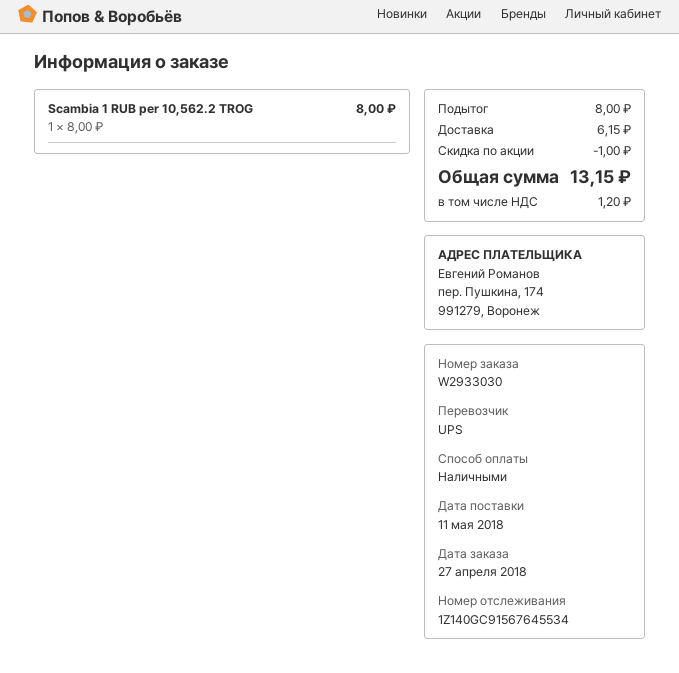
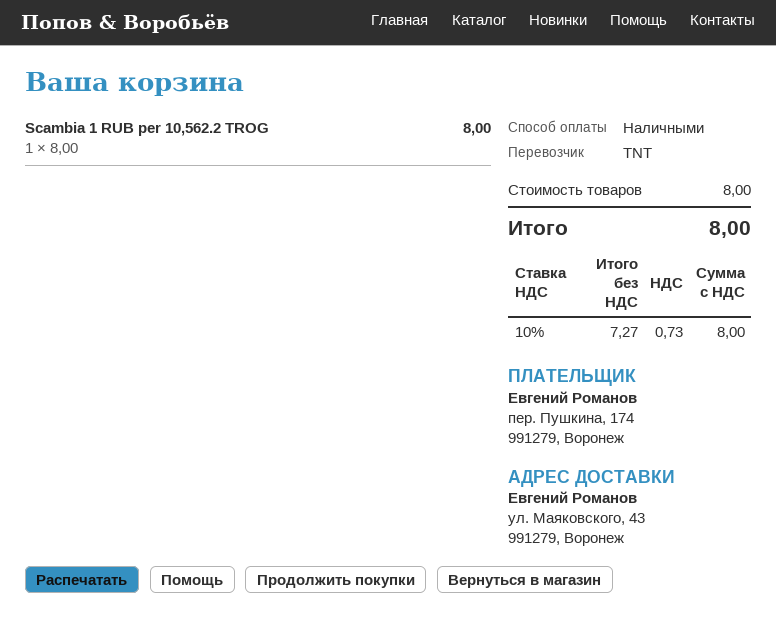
shipping method: UPS -> TNT
discount: 1.00 -> none
shipping: 6.15 -> none
tax: 1.20 -> 0.73
total: 13.15 -> 8.00

